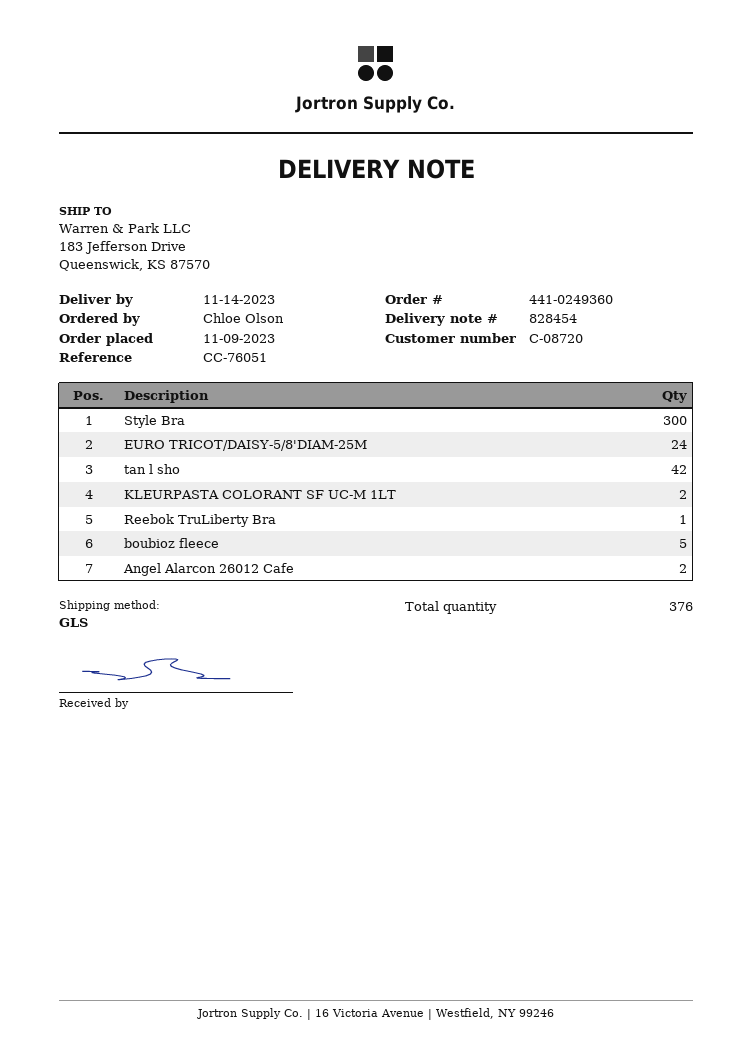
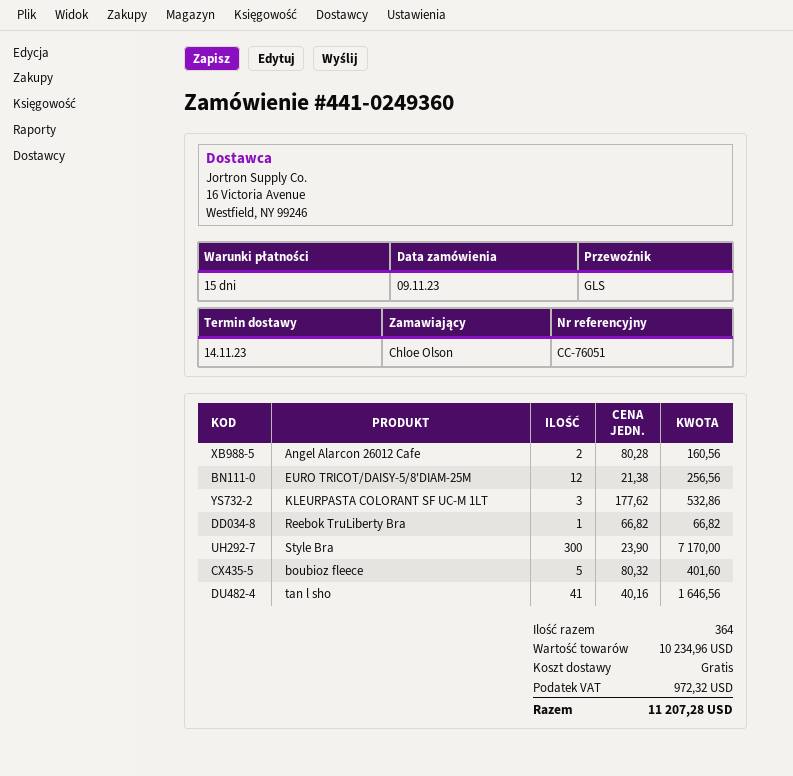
EURO TRICOT/DAISY-5/8'DIAM-25M: 24 -> 12
tan l sho: 42 -> 41
KLEURPASTA COLORANT SF UC-M 1LT: 2 -> 3
total quantity: 376 -> 364

